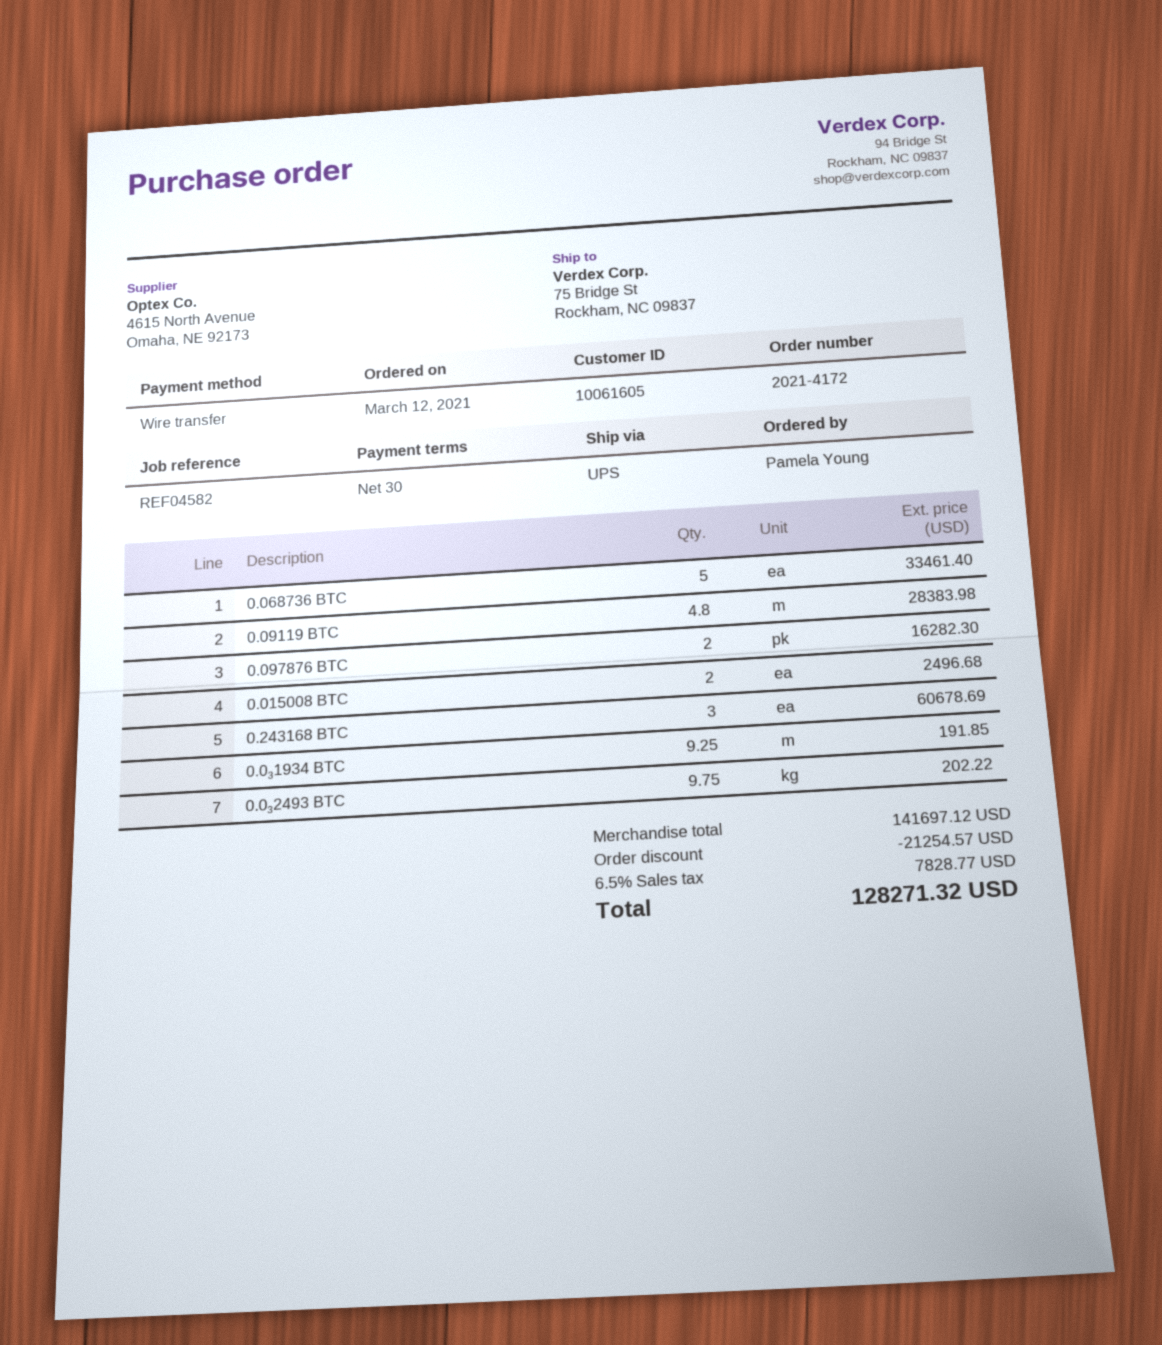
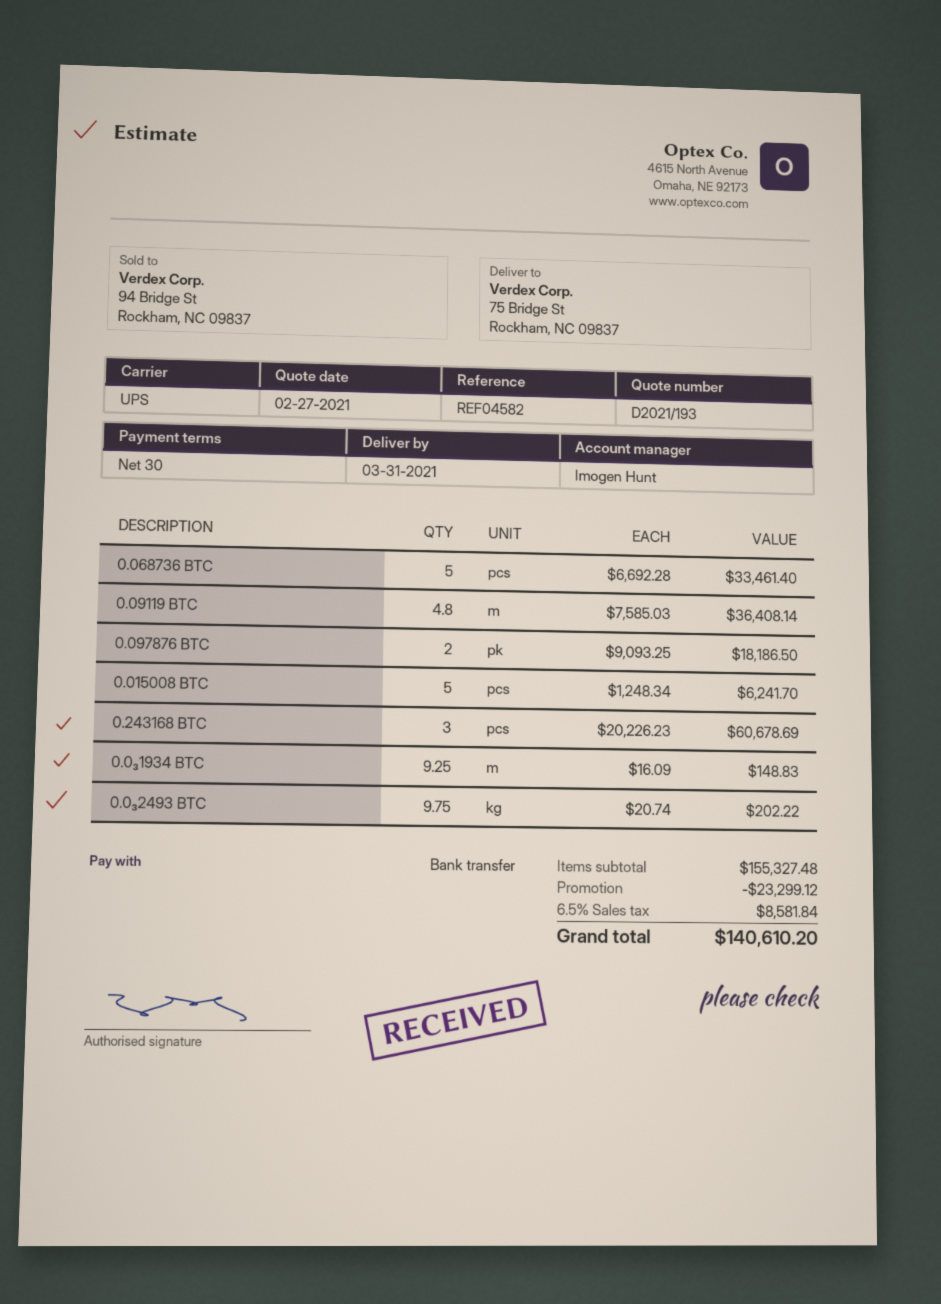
0.09119 BTC: 4.8 for 28383.98 -> 4.8 for 36408.14
0.097876 BTC: 2 for 16282.30 -> 2 for 18186.50
0.015008 BTC: 2 for 2496.68 -> 5 for 6241.70
0.0₃1934 BTC: 9.25 for 191.85 -> 9.25 for 148.83
subtotal: 141697.12 -> 155327.48
discount: 21254.57 -> 23299.12
tax: 6.5% = 7828.77 -> 6.5% = 8581.84
total: 128271.32 -> 140610.20

